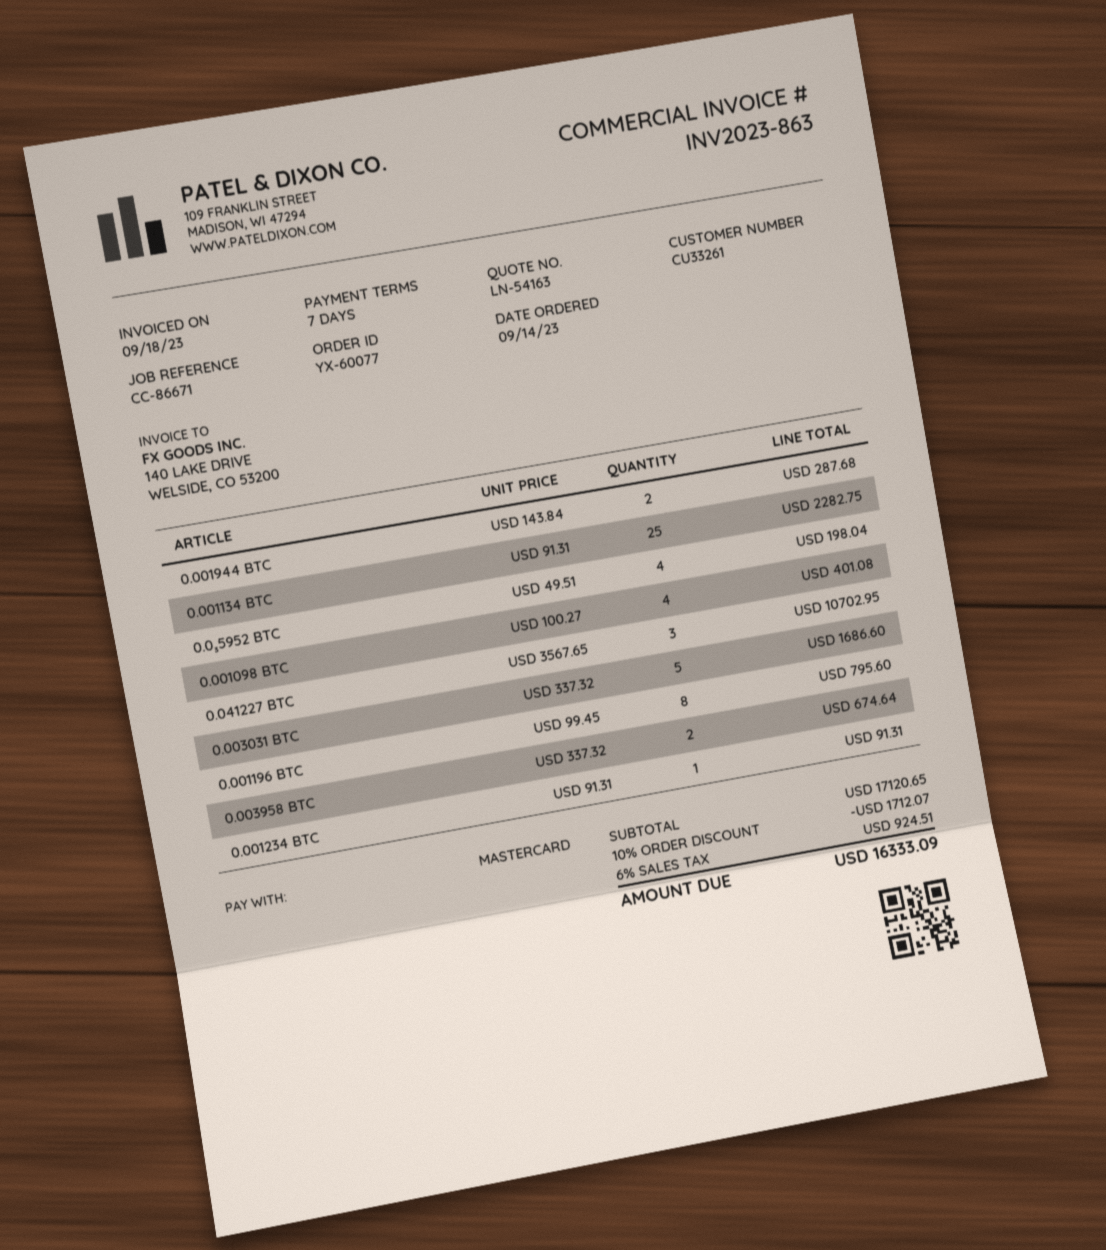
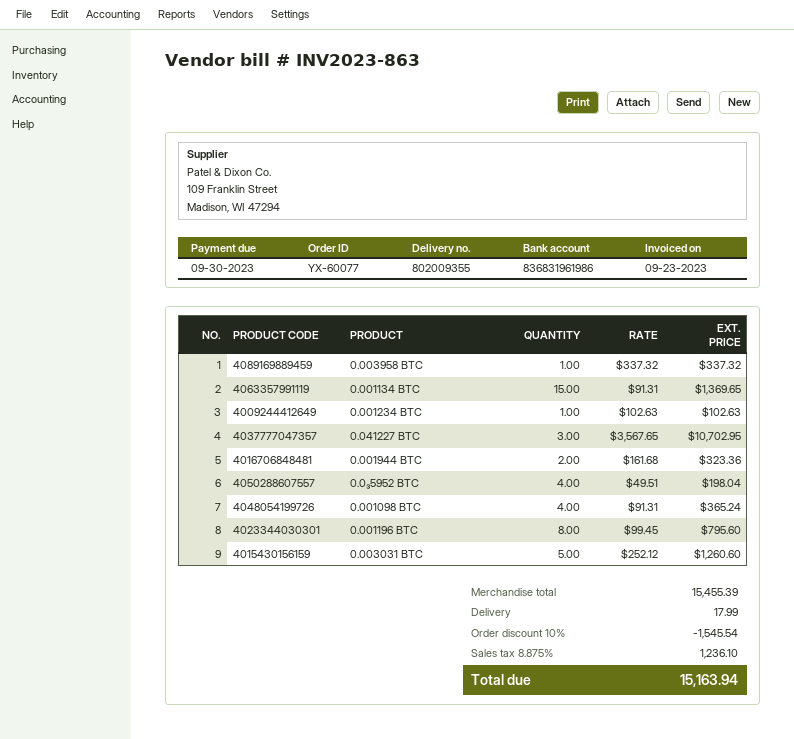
invoice date: 2023-09-18 -> 2023-09-23
0.001944 BTC: 2 x 143.84 = 287.68 -> 2 x 161.68 = 323.36
0.001134 BTC: 25 x 91.31 = 2282.75 -> 15 x 91.31 = 1369.65
0.001098 BTC: 4 x 100.27 = 401.08 -> 4 x 91.31 = 365.24
0.003031 BTC: 5 x 337.32 = 1686.60 -> 5 x 252.12 = 1260.60
0.003958 BTC: 2 x 337.32 = 674.64 -> 1 x 337.32 = 337.32
0.001234 BTC: 1 x 91.31 = 91.31 -> 1 x 102.63 = 102.63
subtotal: 17120.65 -> 15455.39
discount: 10% = 1712.07 -> 10% = 1545.54
shipping: none -> 17.99
tax: 6% = 924.51 -> 8.875% = 1236.10
total: 16333.09 -> 15163.94

